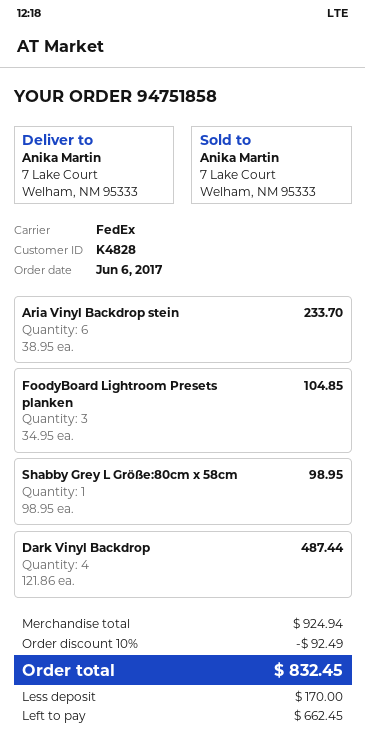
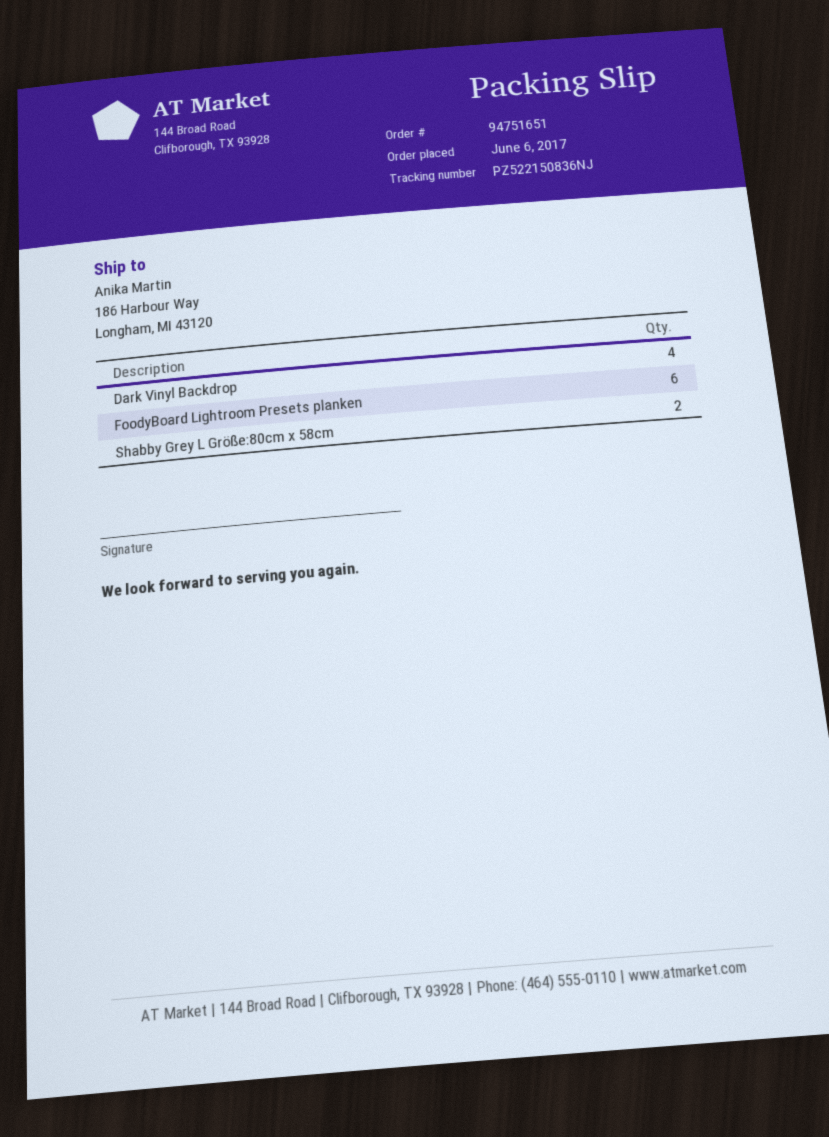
order number: 94751858 -> 94751651
ship to: 7 Lake Court, Welham, NM 95333 -> 186 Harbour Way, Longham, MI 43120
Aria Vinyl Backdrop stein: 6 -> none
FoodyBoard Lightroom Presets planken: 3 -> 6
Shabby Grey L Größe:80cm x 58cm: 1 -> 2

